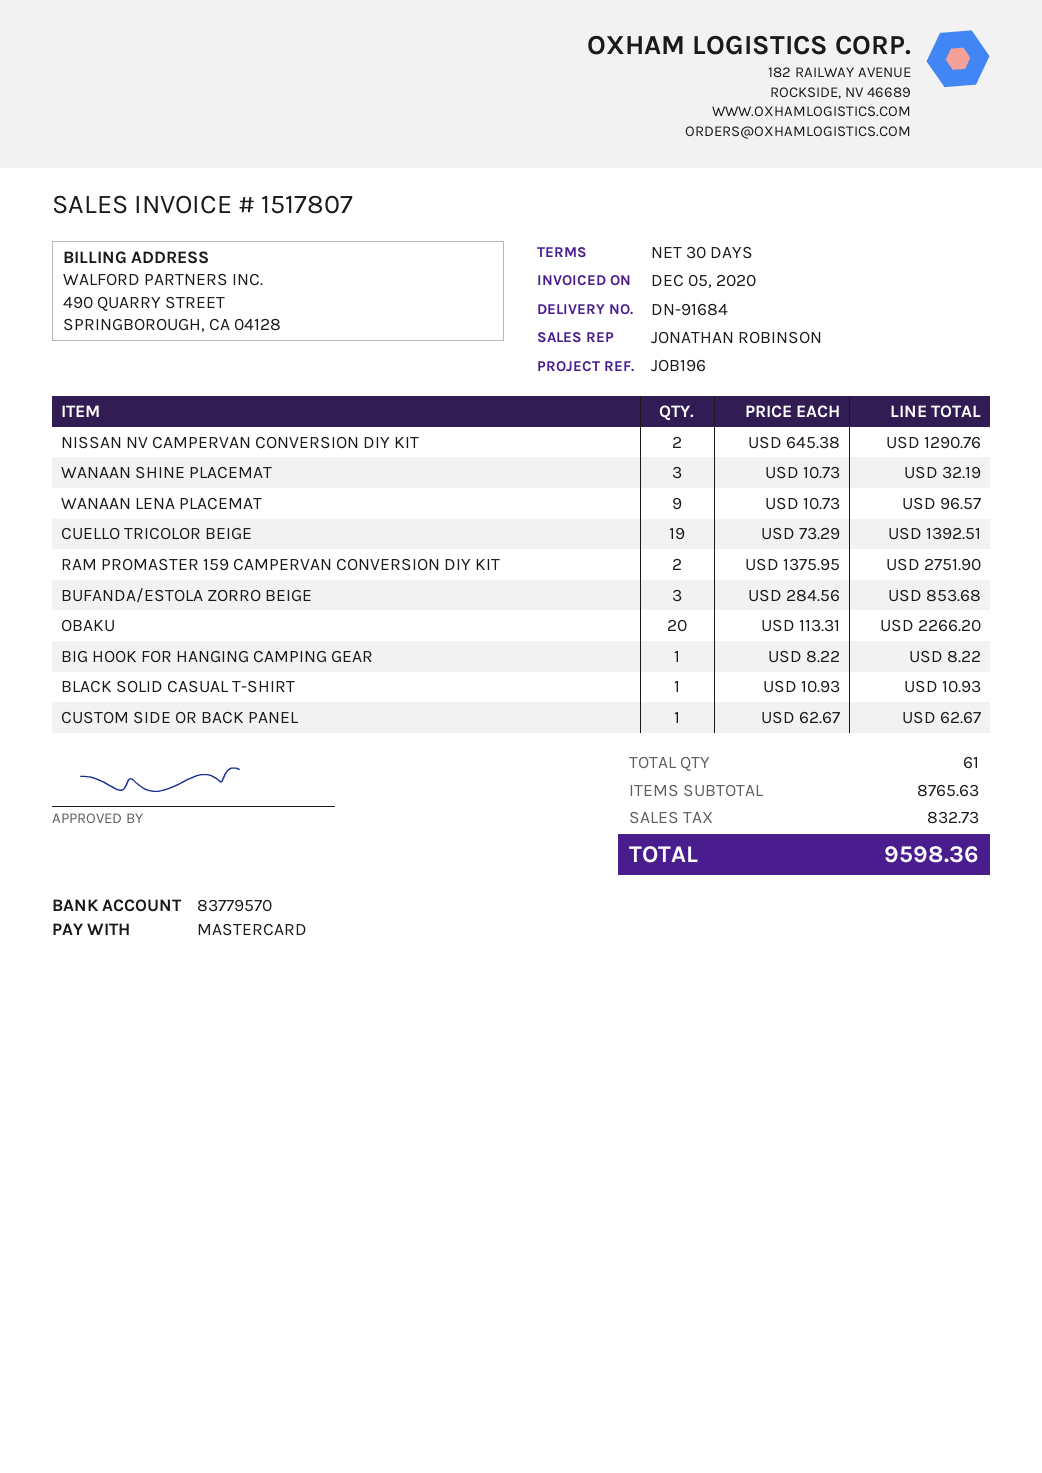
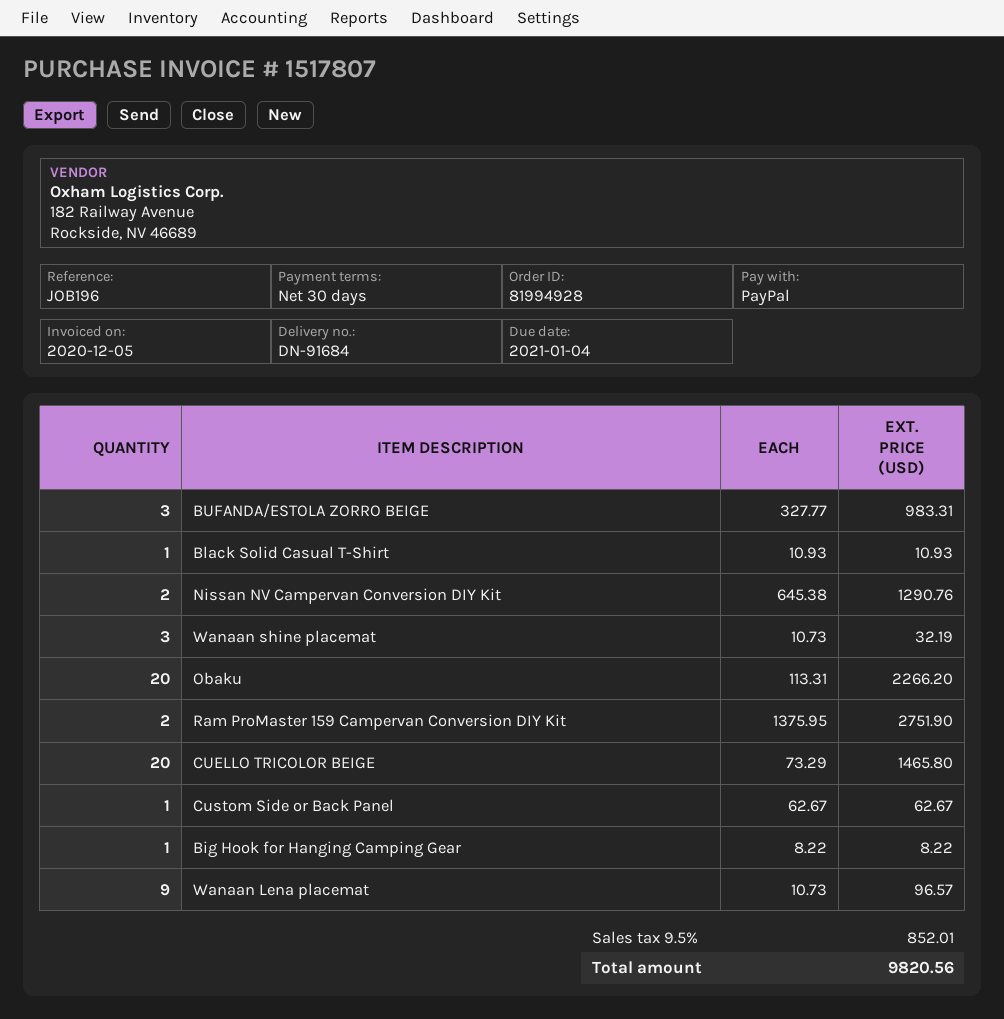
payment method: Mastercard -> PayPal
CUELLO TRICOLOR BEIGE: 19 x 73.29 = 1392.51 -> 20 x 73.29 = 1465.80
BUFANDA/ESTOLA ZORRO BEIGE: 3 x 284.56 = 853.68 -> 3 x 327.77 = 983.31
tax: 832.73 -> 852.01
total: 9598.36 -> 9820.56

